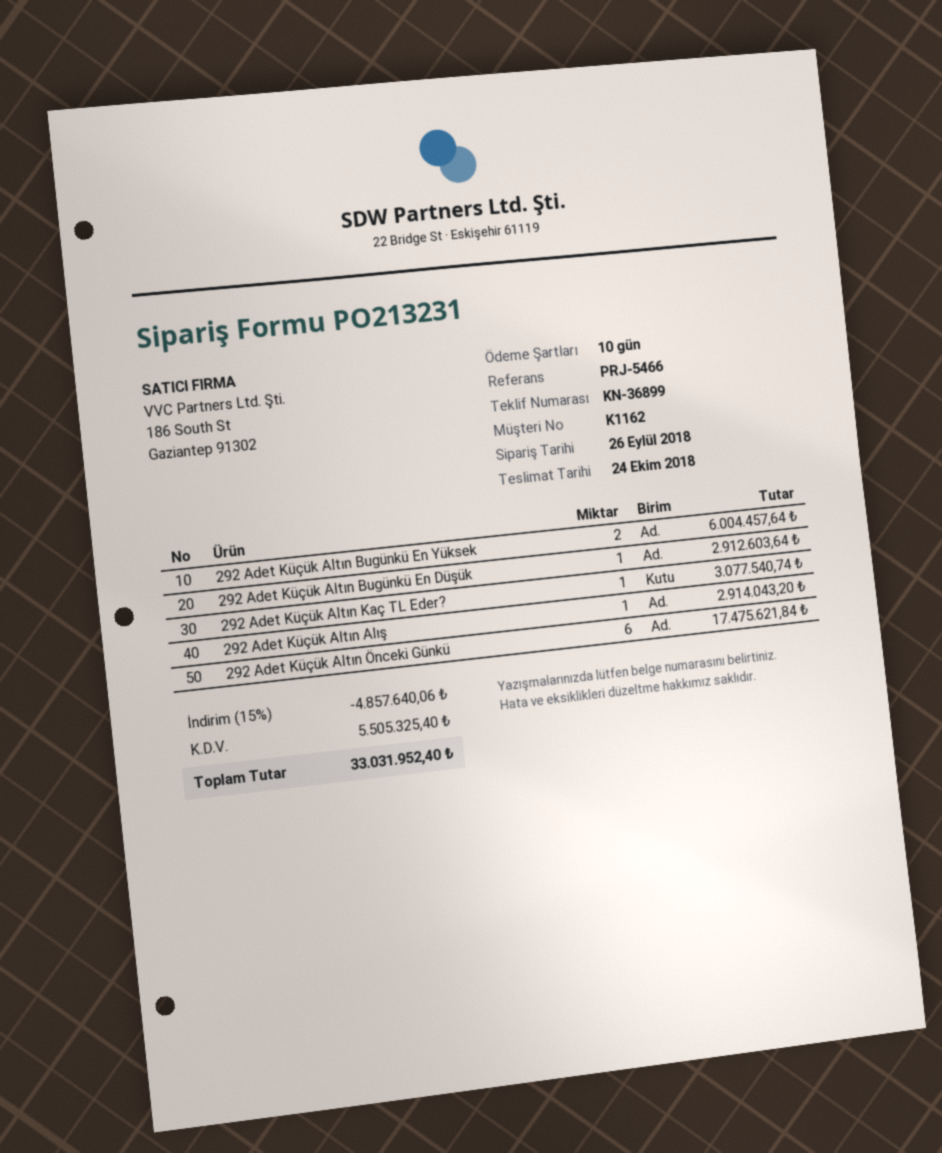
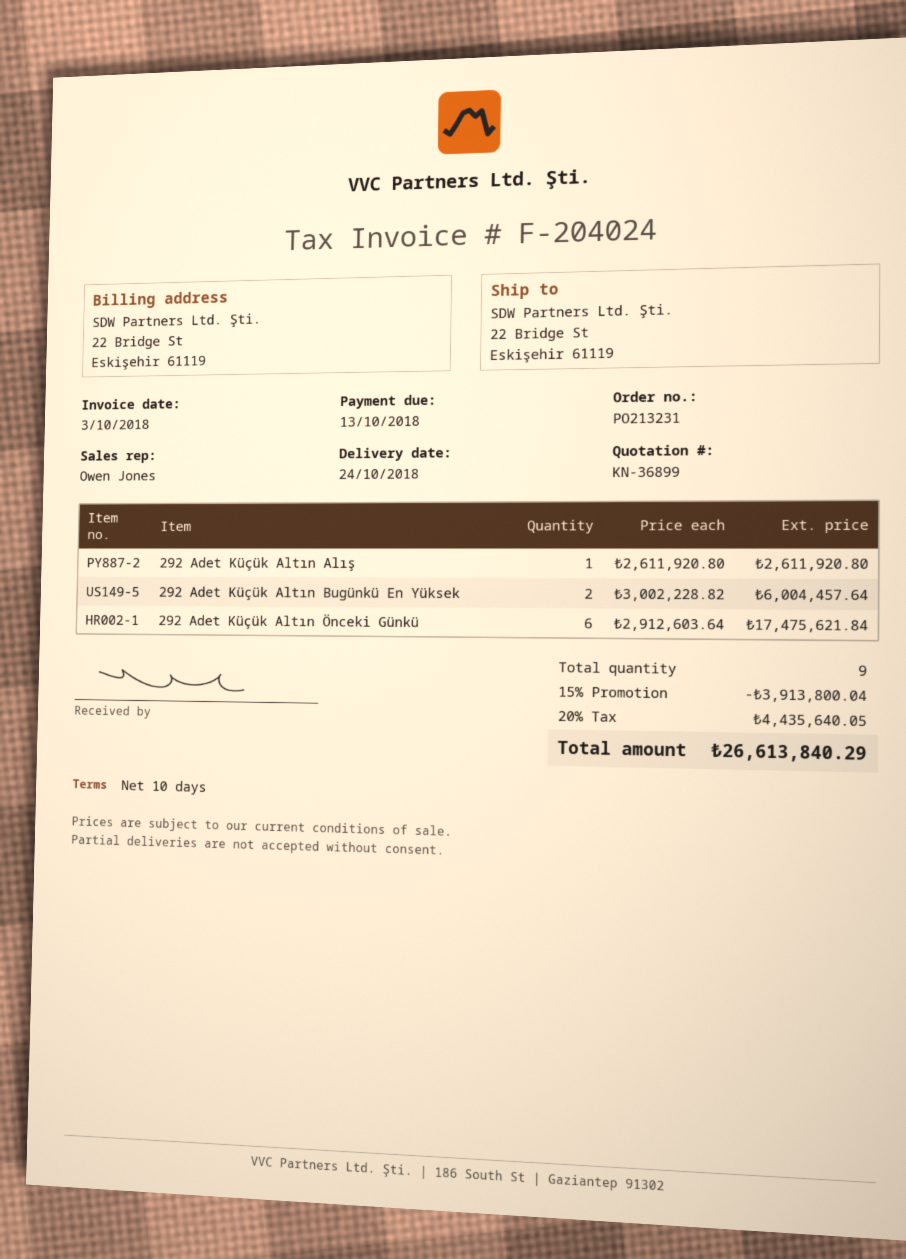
292 Adet Küçük Altın Bugünkü En Düşük: 1 for 2912603.64 -> none
292 Adet Küçük Altın Kaç TL Eder?: 1 for 3077540.74 -> none
292 Adet Küçük Altın Alış: 1 for 2914043.20 -> 1 for 2611920.80
discount: 15% = 4857640.06 -> 15% = 3913800.04
tax: 5505325.40 -> 4435640.05
total: 33031952.40 -> 26613840.29

